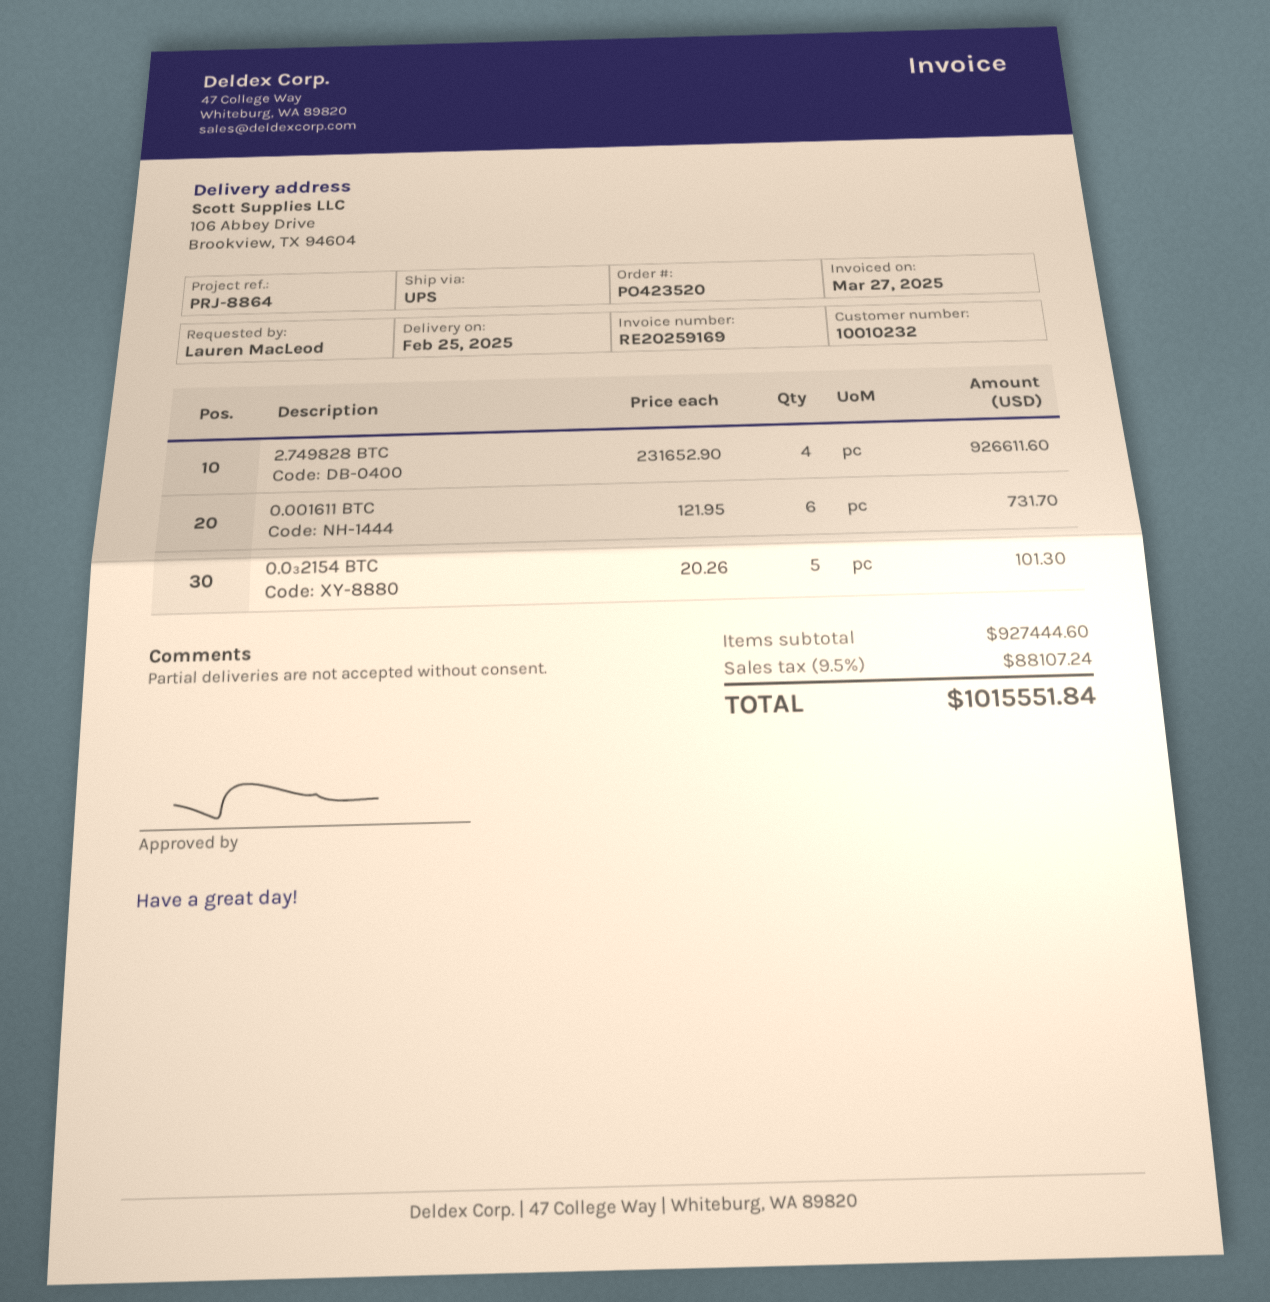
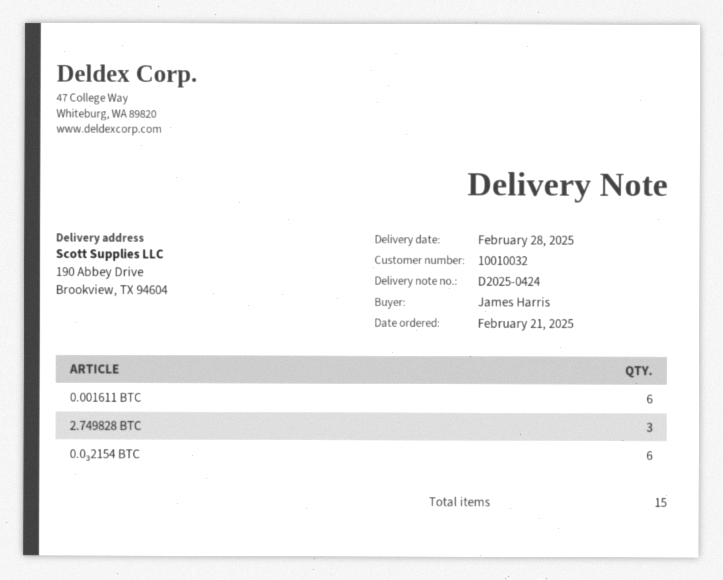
delivery date: 2025-02-25 -> 2025-02-28
customer number: 10010232 -> 10010032
ordered by: Lauren MacLeod -> James Harris
ship to: 106 Abbey Drive, Brookview, TX 94604 -> 190 Abbey Drive, Brookview, TX 94604
2.749828 BTC: 4 -> 3
0.0₃2154 BTC: 5 -> 6

